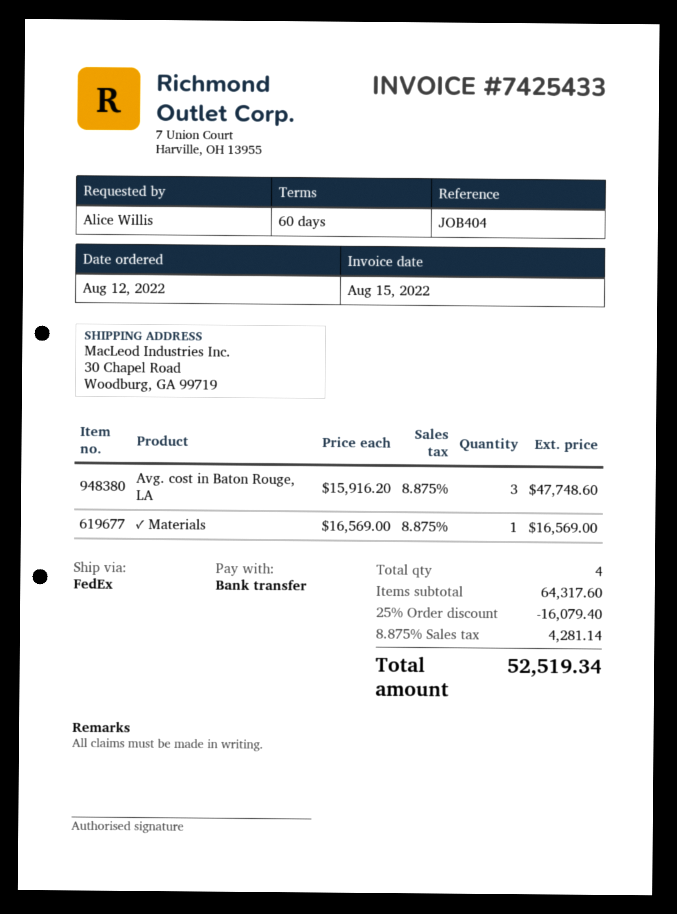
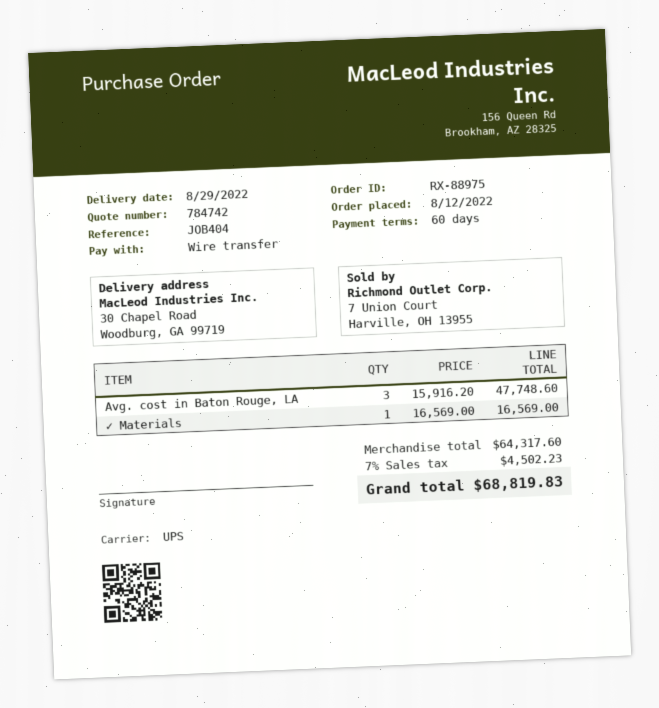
shipping method: FedEx -> UPS
discount: 25% = 16079.40 -> none
tax: 8.875% = 4281.14 -> 7% = 4502.23
total: 52519.34 -> 68819.83

